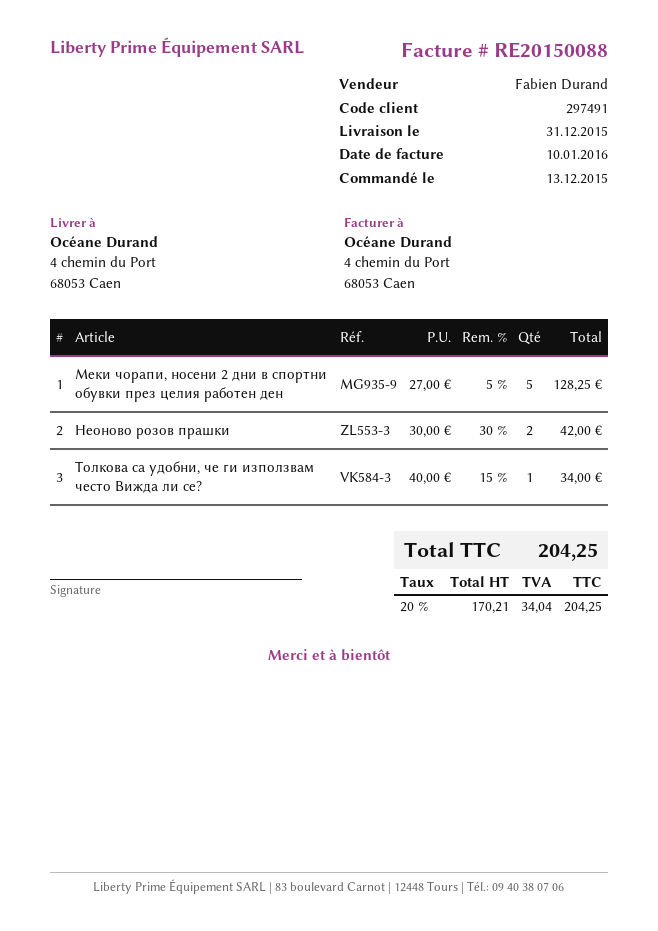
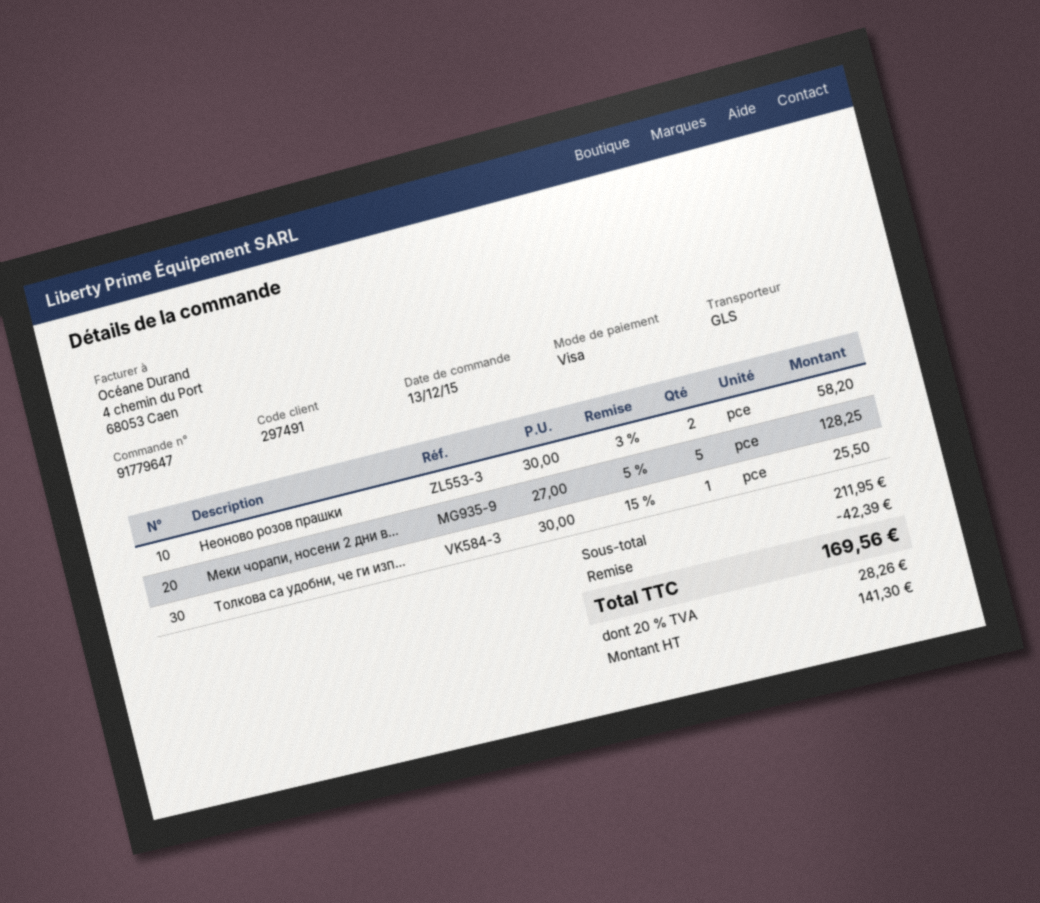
Неоново розов прашки: 2 x 30.00 - 30% = 42.00 -> 2 x 30.00 - 3% = 58.20
Толкова са удобни, че ги използвам често Вижда ли се?: 1 x 40.00 - 15% = 34.00 -> 1 x 30.00 - 15% = 25.50
discount: none -> 42.39
net: 170.21 -> 141.30
tax: 20% = 34.04 -> 20% = 28.26
total: 204.25 -> 169.56

